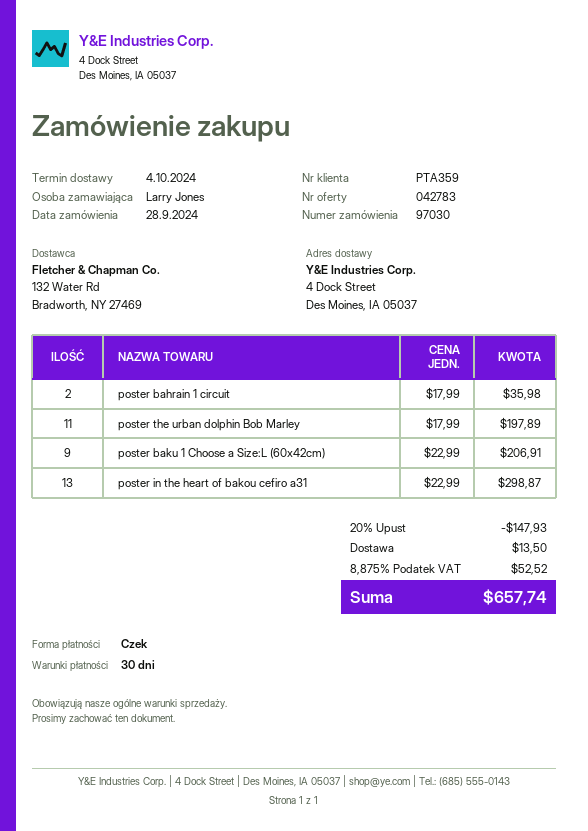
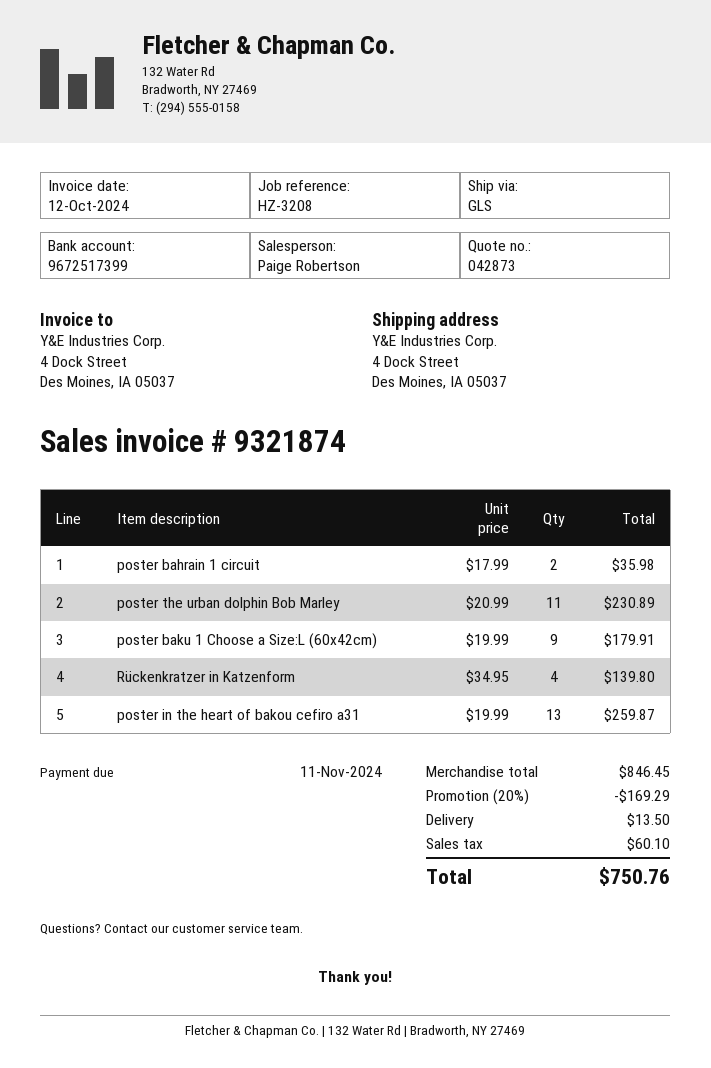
quote number: 042783 -> 042873
poster the urban dolphin Bob Marley: 11 x 17.99 = 197.89 -> 11 x 20.99 = 230.89
poster baku 1 Choose a Size:L (60x42cm): 9 x 22.99 = 206.91 -> 9 x 19.99 = 179.91
poster in the heart of bakou cefiro a31: 13 x 22.99 = 298.87 -> 13 x 19.99 = 259.87
Rückenkratzer in Katzenform: none -> 4 x 34.95 = 139.80
discount: 20% = 147.93 -> 20% = 169.29
tax: 52.52 -> 60.10
total: 657.74 -> 750.76

